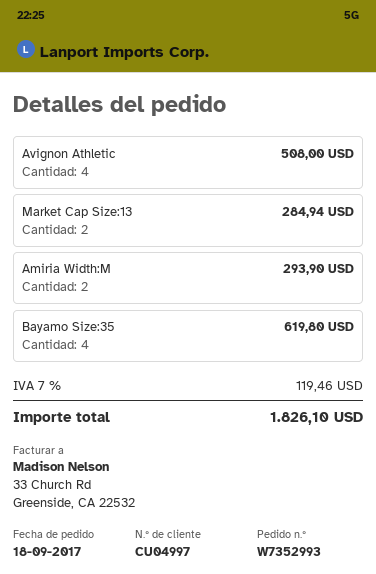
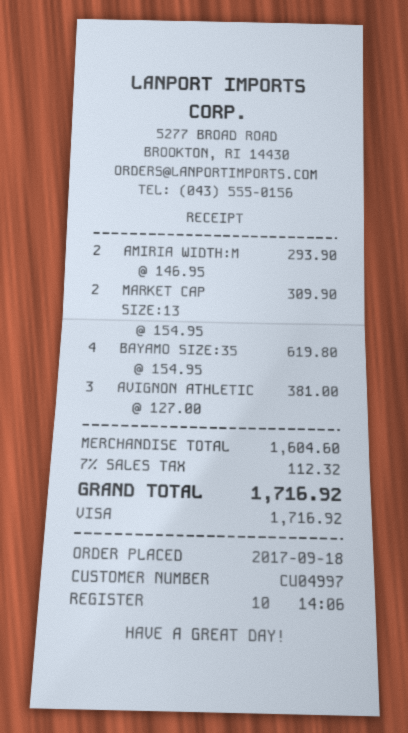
Avignon Athletic: 4 for 508.00 -> 3 for 381.00
Market Cap Size:13: 2 for 284.94 -> 2 for 309.90
tax: 7% = 119.46 -> 7% = 112.32
total: 1826.10 -> 1716.92

